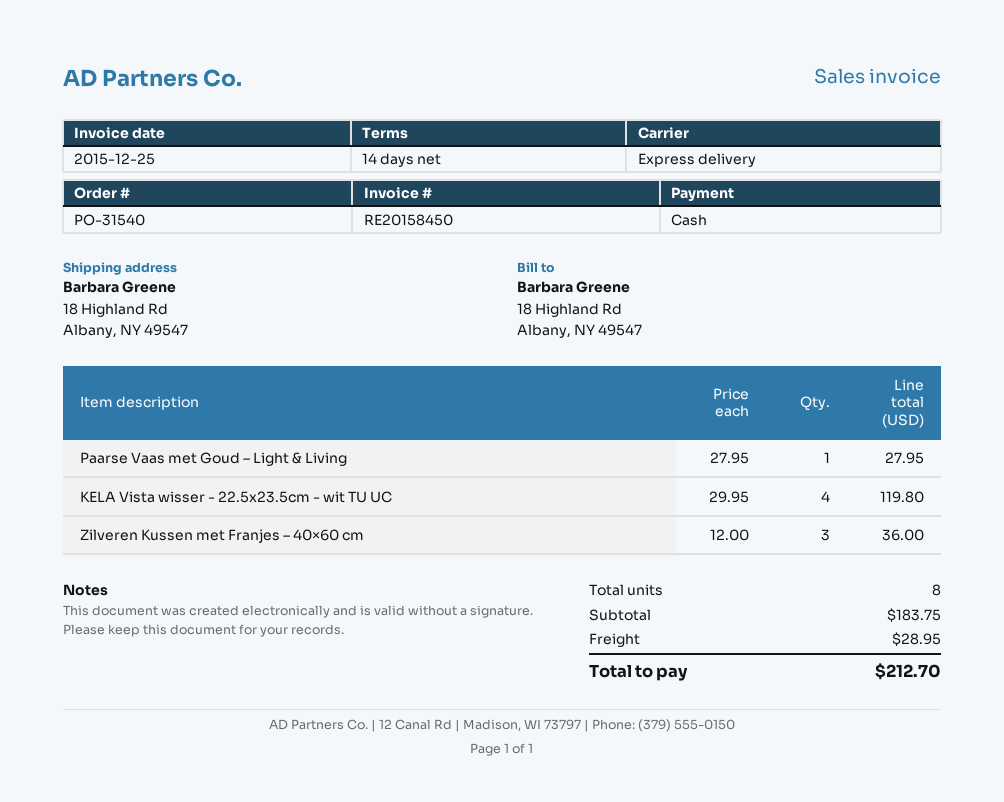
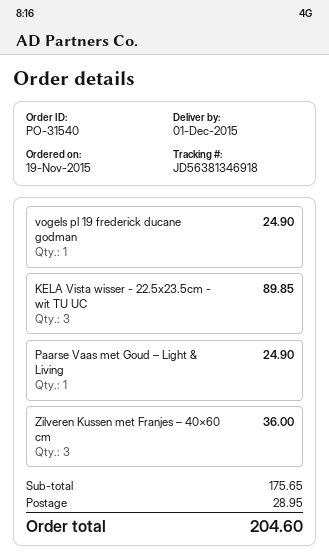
Paarse Vaas met Goud – Light & Living: 1 for 27.95 -> 1 for 24.90
KELA Vista wisser - 22.5x23.5cm - wit TU UC: 4 for 119.80 -> 3 for 89.85
vogels pl 19 frederick ducane godman: none -> 1 for 24.90
subtotal: 183.75 -> 175.65
total: 212.70 -> 204.60

